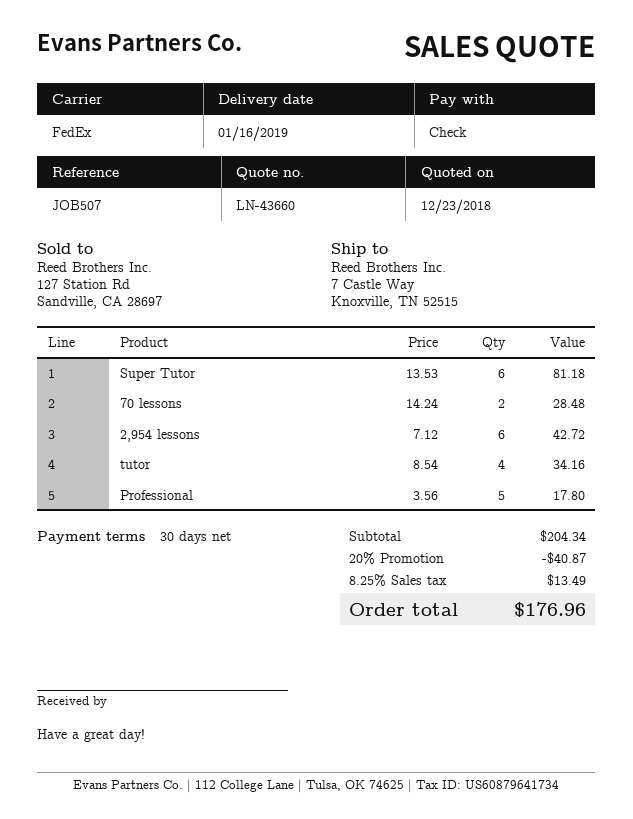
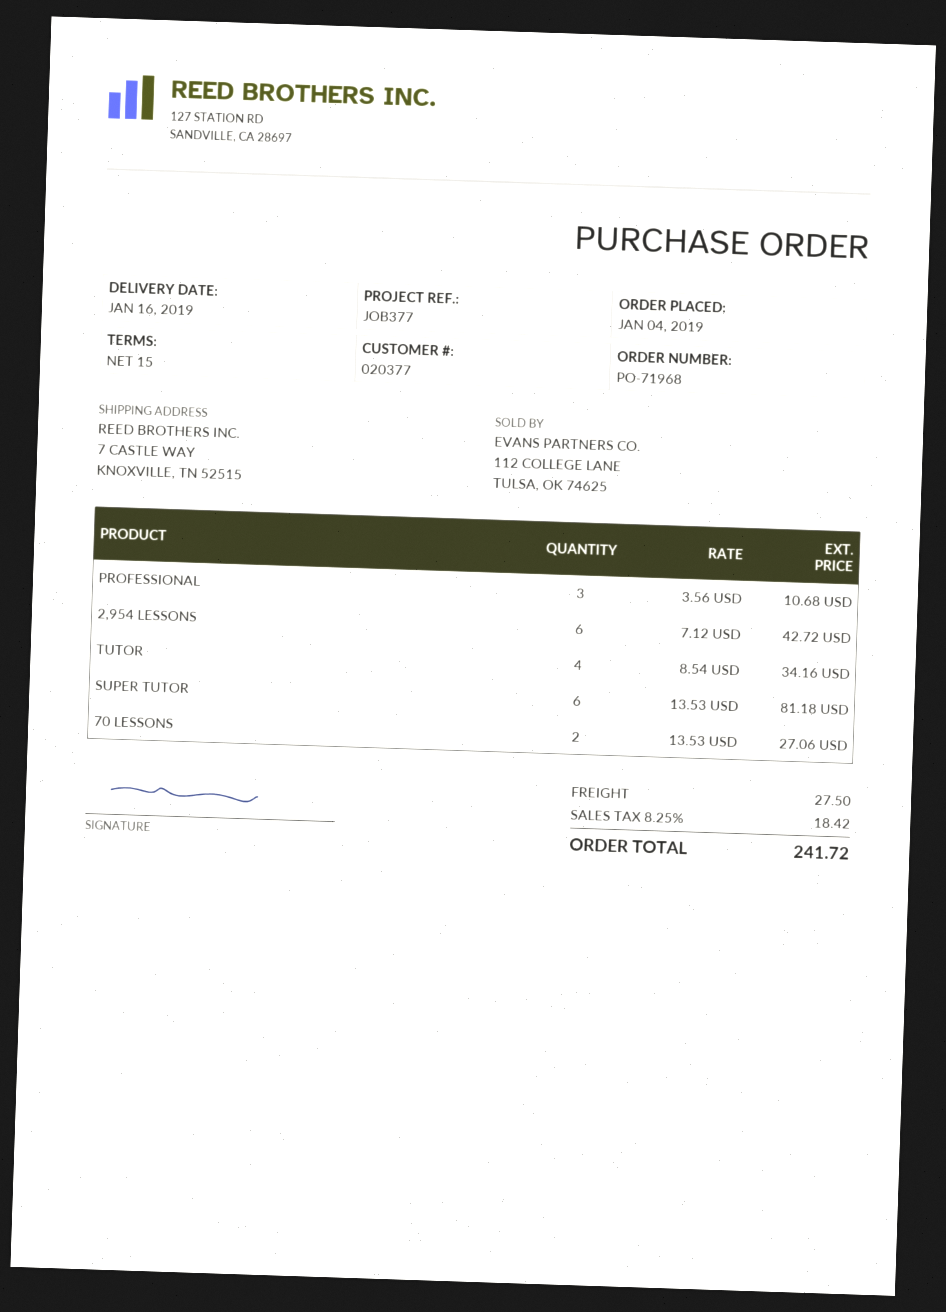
payment terms: 30 days -> 15 days
reference: JOB507 -> JOB377
70 lessons: 2 x 14.24 = 28.48 -> 2 x 13.53 = 27.06
Professional: 5 x 3.56 = 17.80 -> 3 x 3.56 = 10.68
discount: 20% = 40.87 -> none
shipping: none -> 27.50
tax: 8.25% = 13.49 -> 8.25% = 18.42
total: 176.96 -> 241.72

